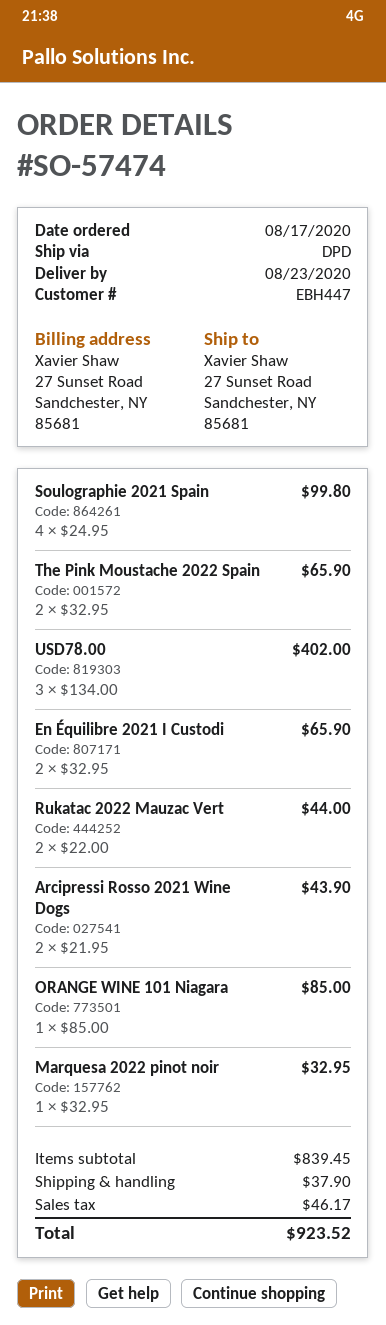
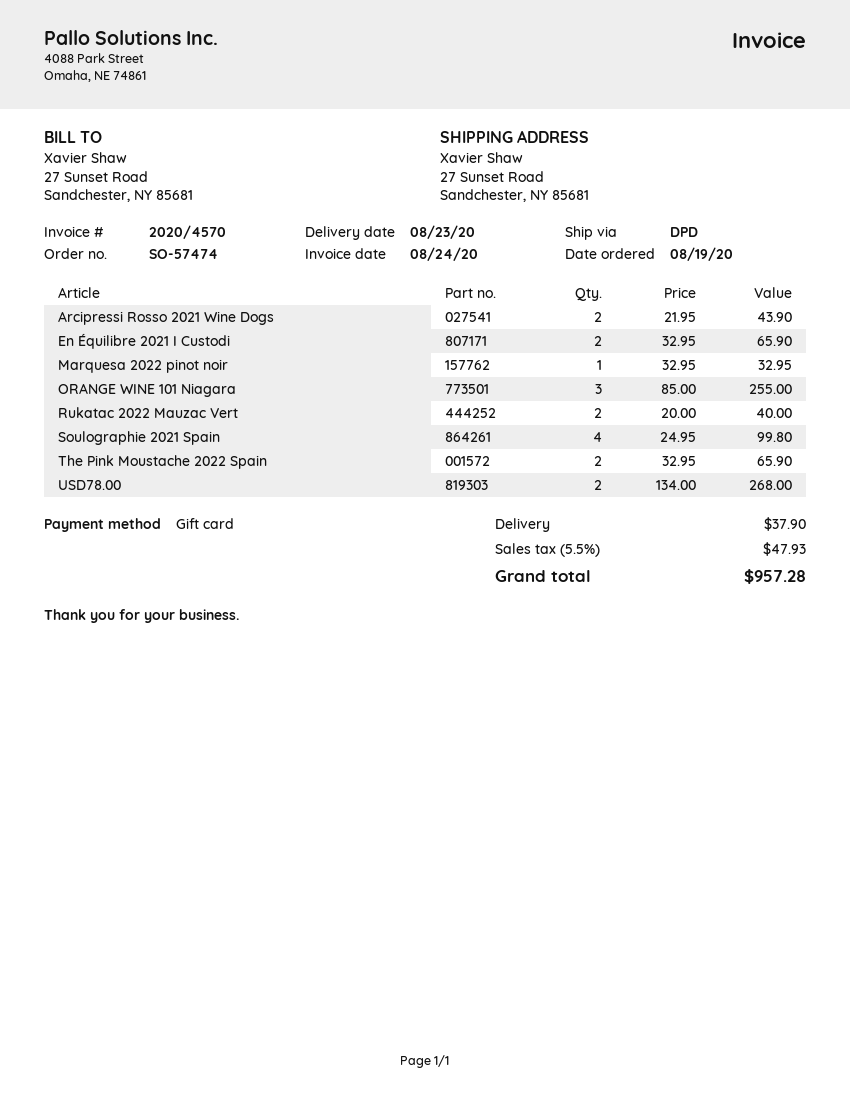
order date: 2020-08-17 -> 2020-08-19
USD78.00: 3 x 134.00 = 402.00 -> 2 x 134.00 = 268.00
Rukatac 2022 Mauzac Vert: 2 x 22.00 = 44.00 -> 2 x 20.00 = 40.00
ORANGE WINE 101 Niagara: 1 x 85.00 = 85.00 -> 3 x 85.00 = 255.00
tax: 46.17 -> 47.93
total: 923.52 -> 957.28

